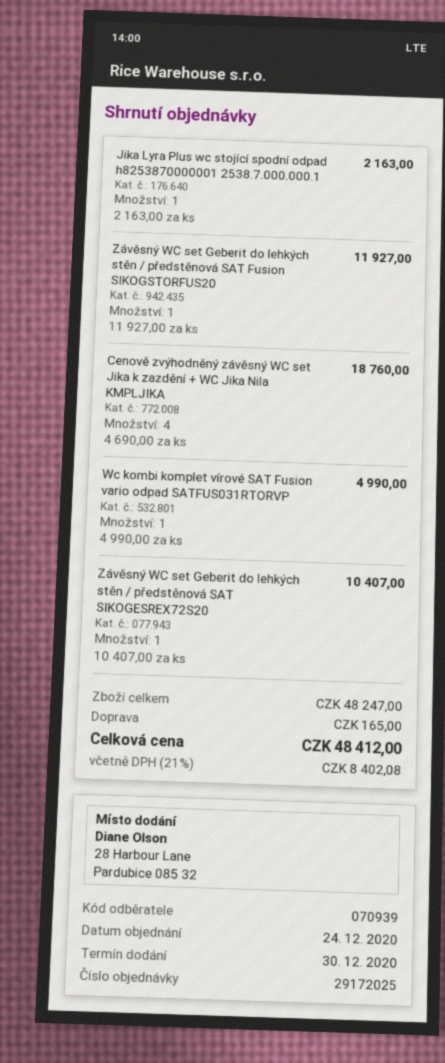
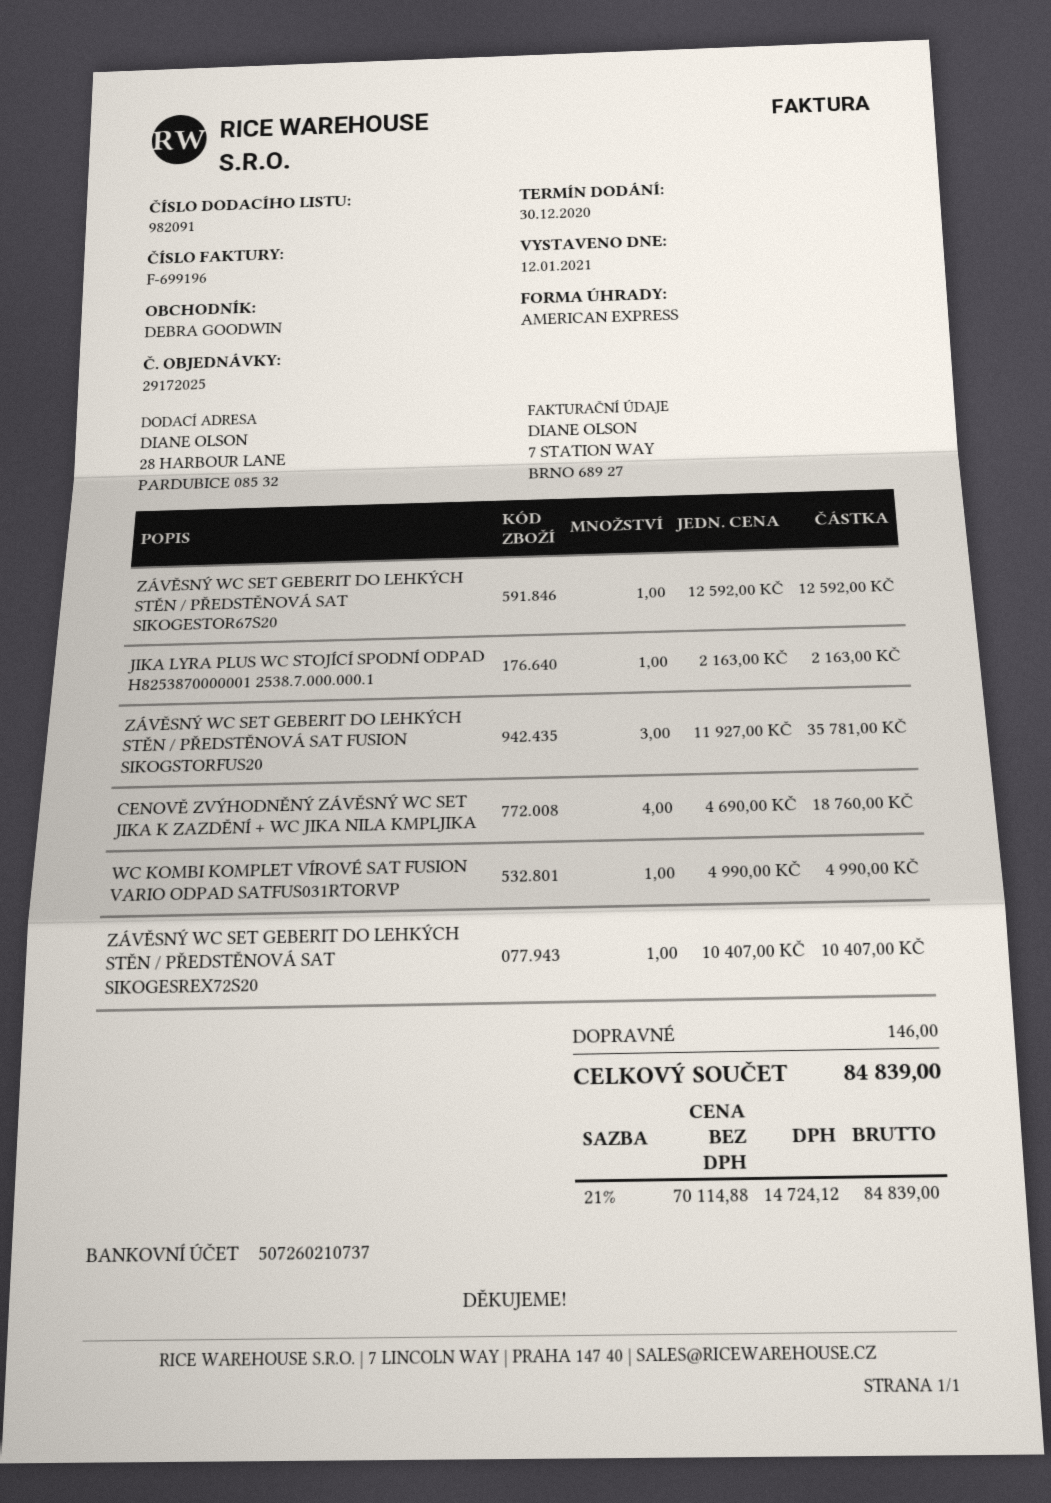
Závěsný WC set Geberit do lehkých stěn / předstěnová SAT Fusion SIKOGSTORFUS20: 1 x 11927.00 = 11927.00 -> 3 x 11927.00 = 35781.00
ZÁVĚSNÝ WC SET GEBERIT DO LEHKÝCH STĚN / PŘEDSTĚNOVÁ SAT SIKOGESTOR67S20: none -> 1 x 12592.00 = 12592.00
shipping: 165.00 -> 146.00
tax: 21% = 8402.08 -> 21% = 14724.12
total: 48412.00 -> 84839.00

